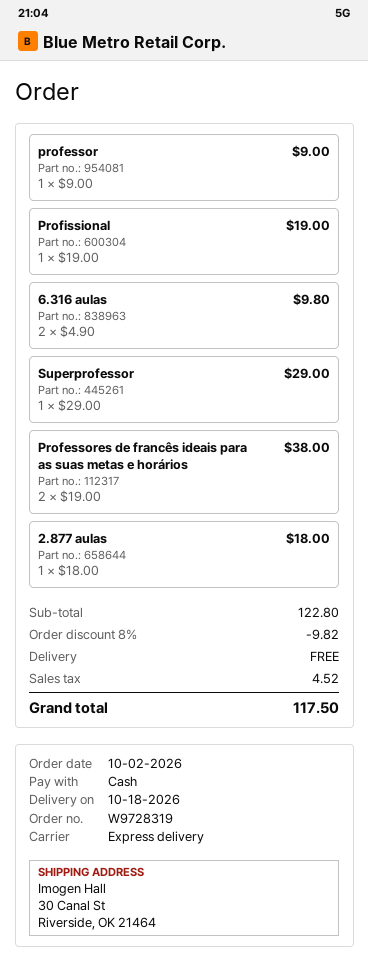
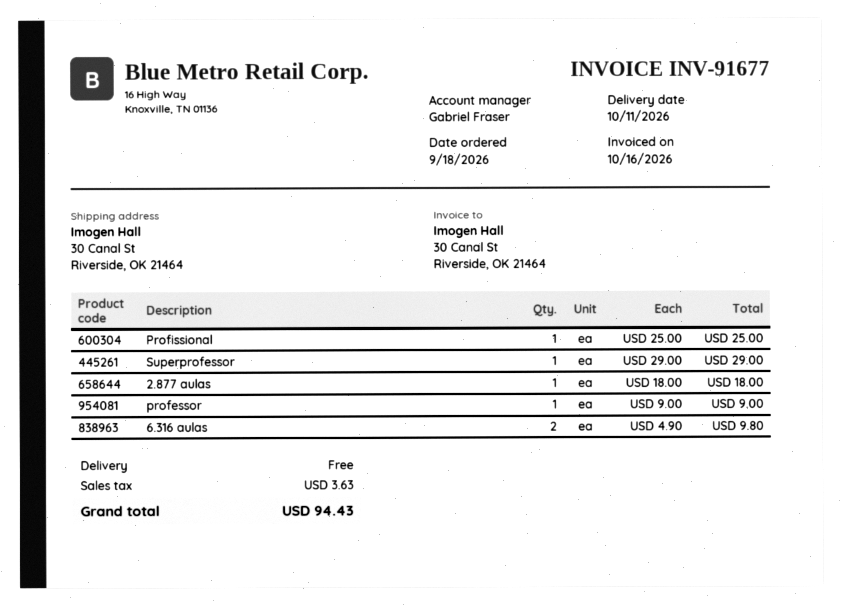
order date: 2026-10-02 -> 2026-09-18
delivery date: 2026-10-18 -> 2026-10-11
Profissional: 1 x 19.00 = 19.00 -> 1 x 25.00 = 25.00
Professores de francês ideais para as suas metas e horários: 2 x 19.00 = 38.00 -> none
discount: 8% = 9.82 -> none
tax: 4.52 -> 3.63
total: 117.50 -> 94.43

